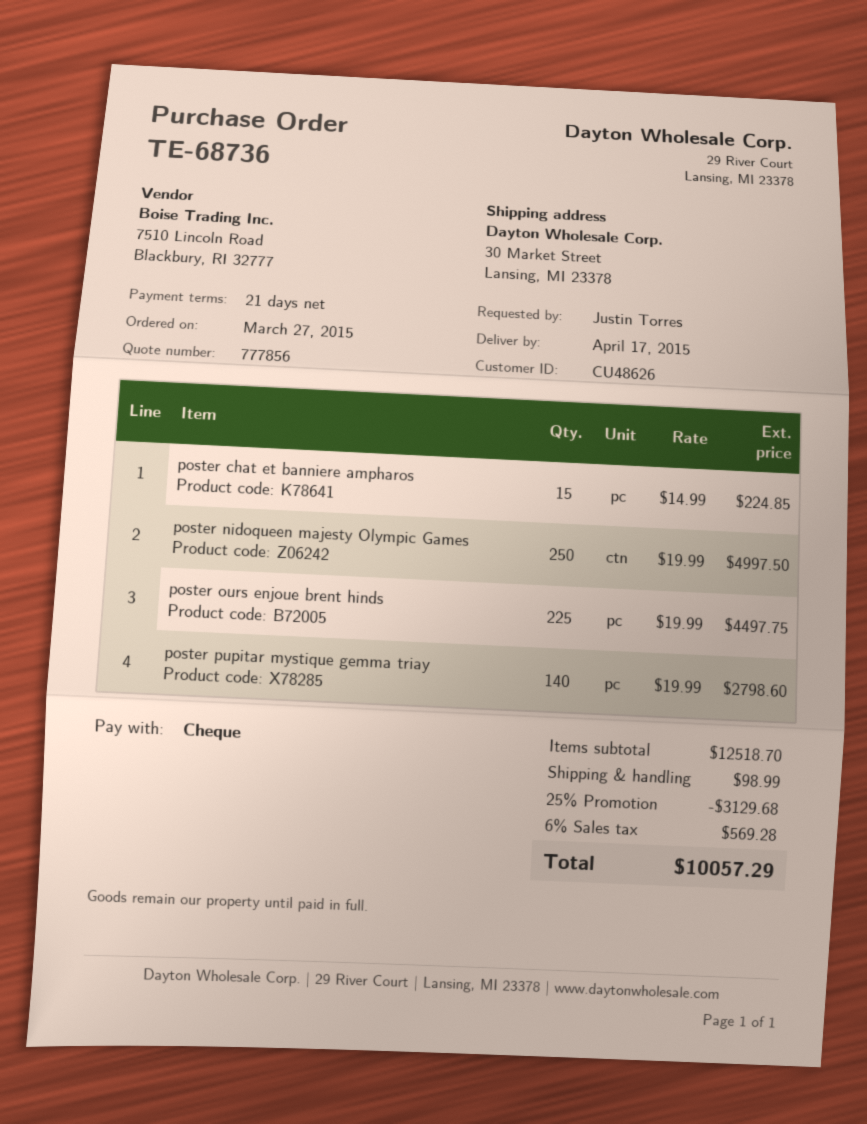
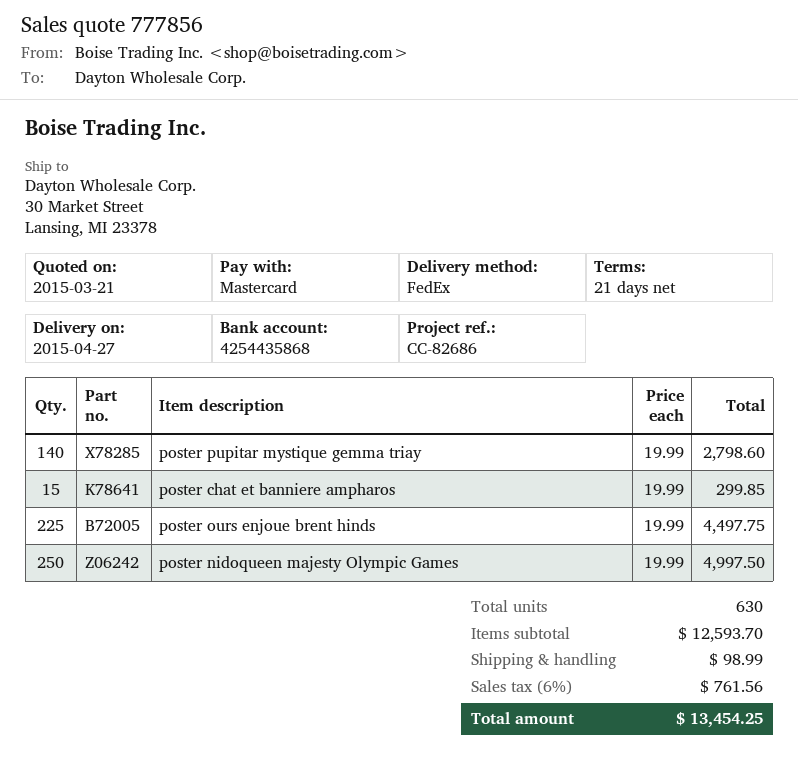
delivery date: 2015-04-17 -> 2015-04-27
payment method: cheque -> Mastercard
poster chat et banniere ampharos: 15 x 14.99 = 224.85 -> 15 x 19.99 = 299.85
subtotal: 12518.70 -> 12593.70
discount: 25% = 3129.68 -> none
tax: 6% = 569.28 -> 6% = 761.56
total: 10057.29 -> 13454.25

